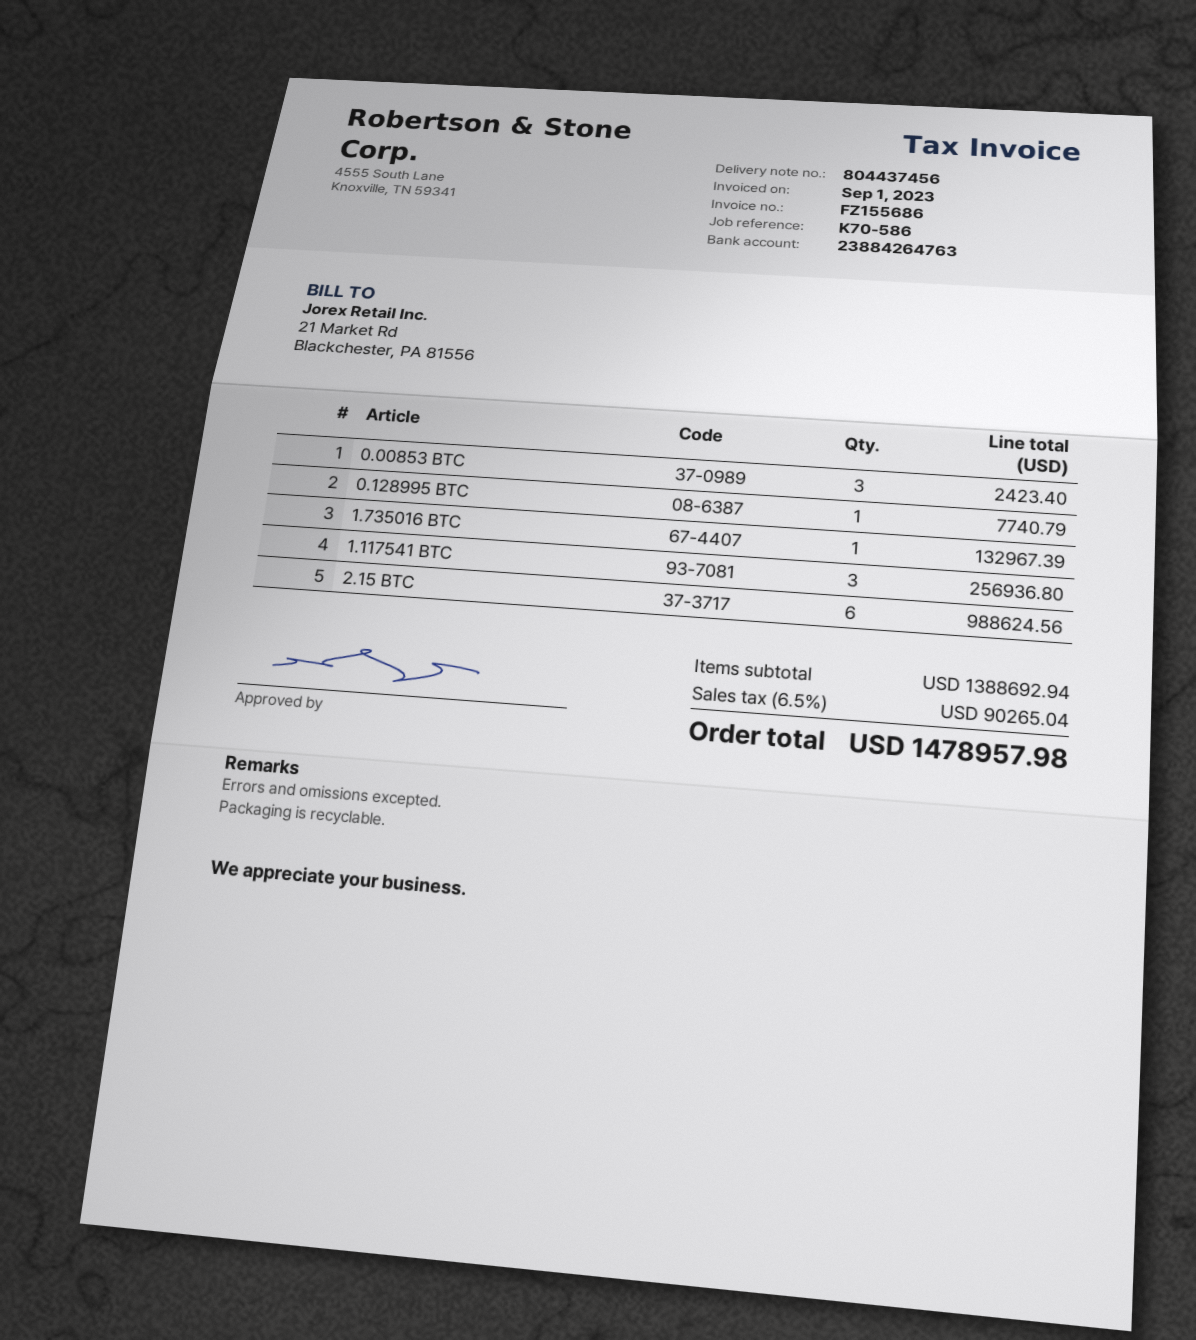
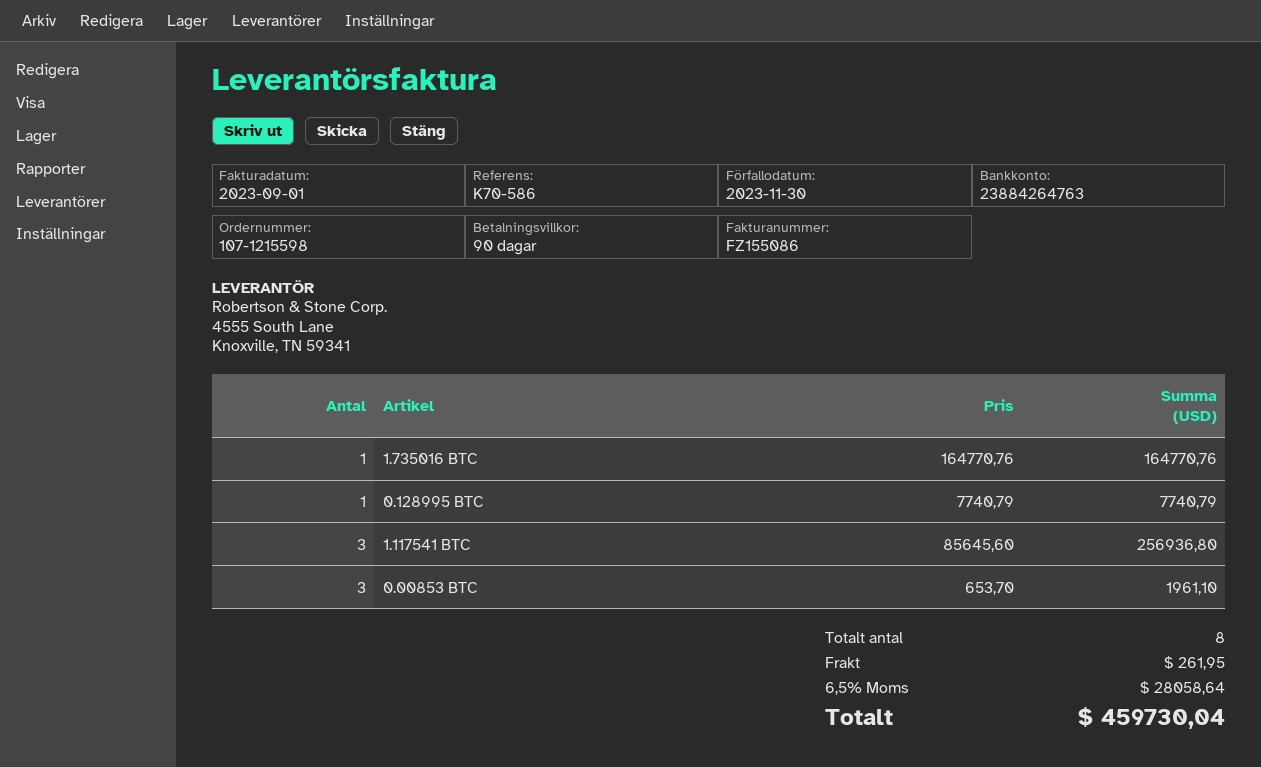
invoice number: FZ155686 -> FZ155086
0.00853 BTC: 3 for 2423.40 -> 3 for 1961.10
1.735016 BTC: 1 for 132967.39 -> 1 for 164770.76
2.15 BTC: 6 for 988624.56 -> none
shipping: none -> 261.95
tax: 6.5% = 90265.04 -> 6.5% = 28058.64
total: 1478957.98 -> 459730.04

